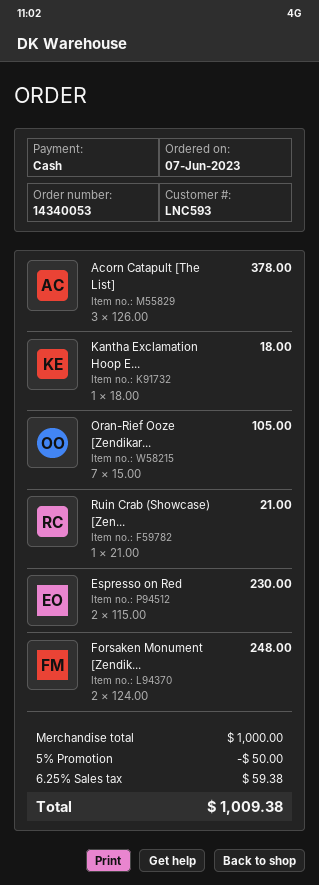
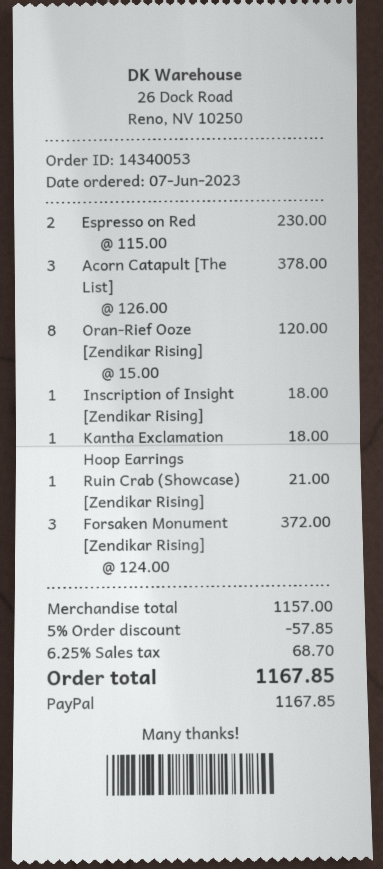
payment method: cash -> PayPal
Oran-Rief Ooze [Zendikar...: 7 x 15.00 = 105.00 -> 8 x 15.00 = 120.00
Forsaken Monument [Zendik...: 2 x 124.00 = 248.00 -> 3 x 124.00 = 372.00
Inscription of Insight [Zendikar Rising]: none -> 1 x 18.00 = 18.00
subtotal: 1000.00 -> 1157.00
discount: 5% = 50.00 -> 5% = 57.85
tax: 6.25% = 59.38 -> 6.25% = 68.70
total: 1009.38 -> 1167.85

